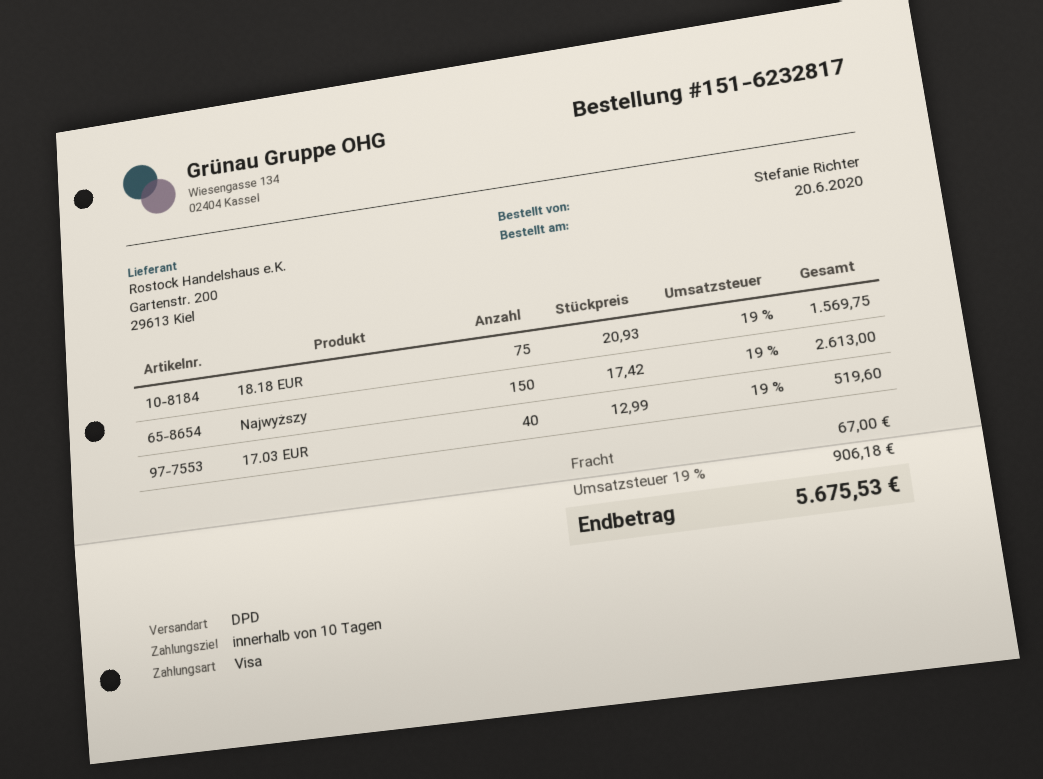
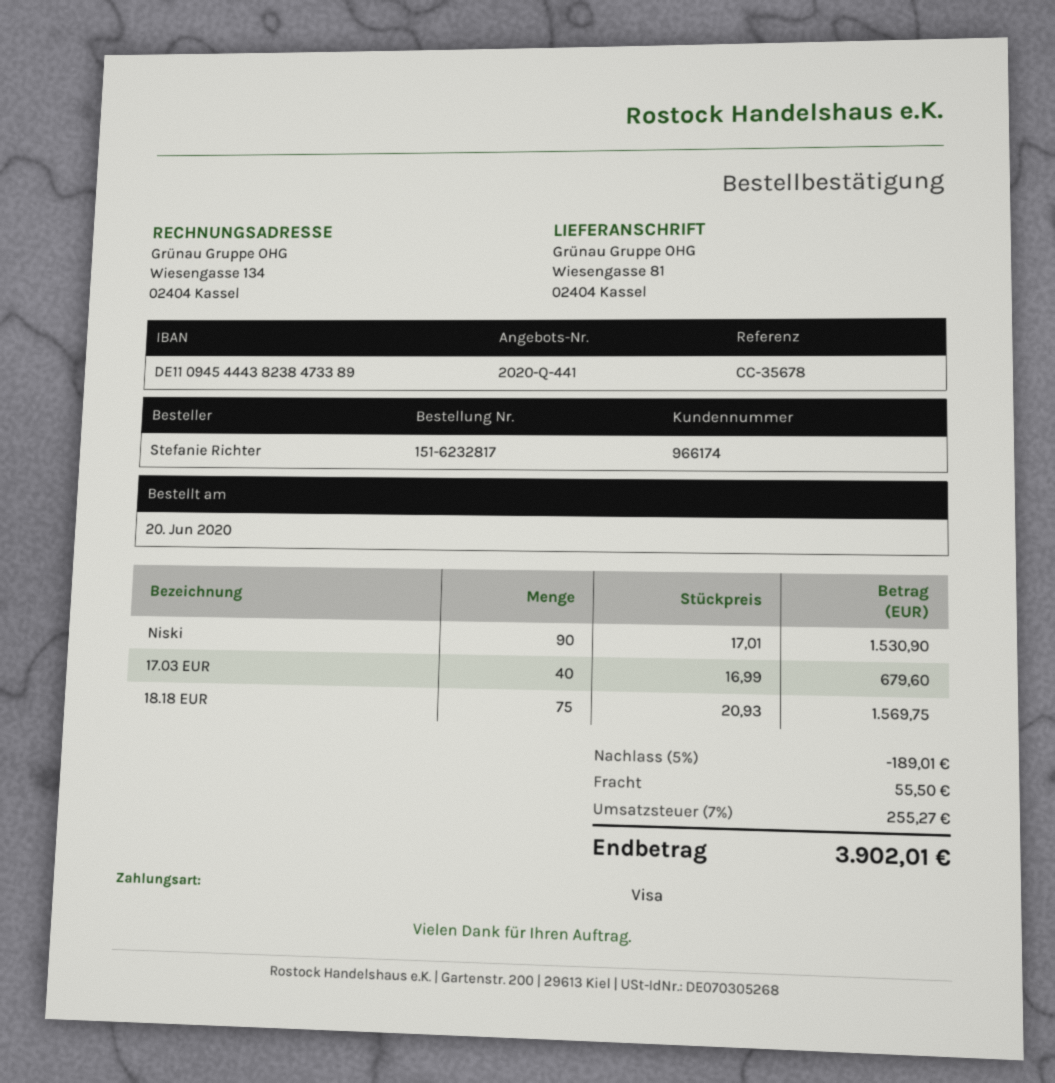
Najwyższy: 150 x 17.42 = 2613.00 -> none
17.03 EUR: 40 x 12.99 = 519.60 -> 40 x 16.99 = 679.60
Niski: none -> 90 x 17.01 = 1530.90
discount: none -> 5% = 189.01
shipping: 67.00 -> 55.50
tax: 19% = 906.18 -> 7% = 255.27
total: 5675.53 -> 3902.01

